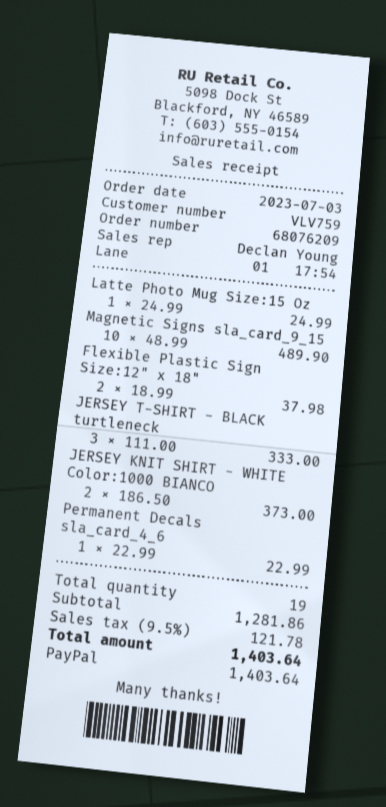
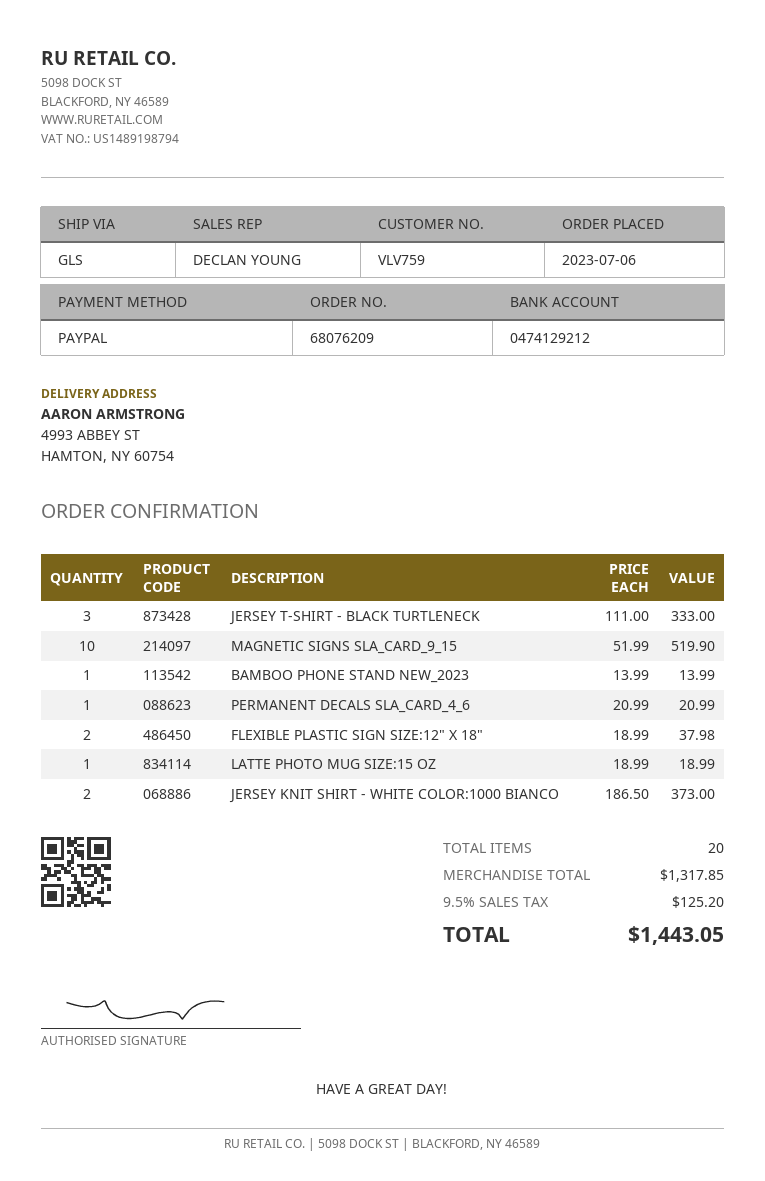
order date: 2023-07-03 -> 2023-07-06
Latte Photo Mug Size:15 Oz: 1 x 24.99 = 24.99 -> 1 x 18.99 = 18.99
Magnetic Signs sla_card_9_15: 10 x 48.99 = 489.90 -> 10 x 51.99 = 519.90
Permanent Decals sla_card_4_6: 1 x 22.99 = 22.99 -> 1 x 20.99 = 20.99
BAMBOO PHONE STAND NEW_2023: none -> 1 x 13.99 = 13.99
total quantity: 19 -> 20
subtotal: 1281.86 -> 1317.85
tax: 9.5% = 121.78 -> 9.5% = 125.20
total: 1403.64 -> 1443.05

